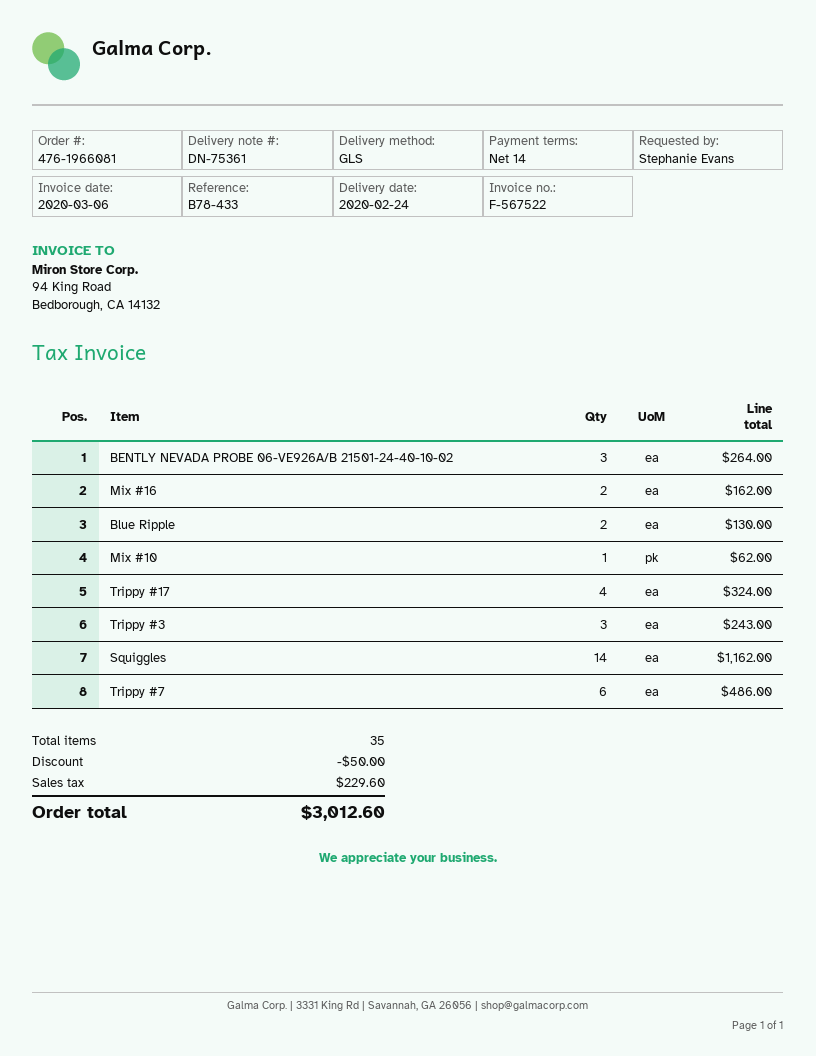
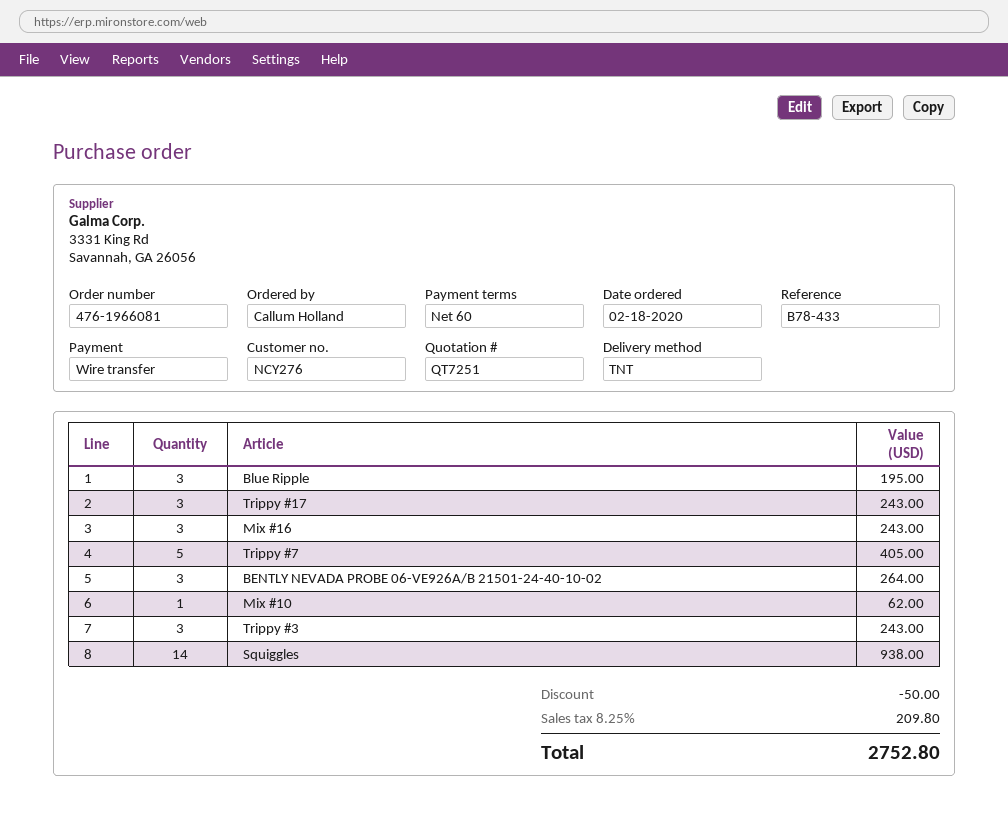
payment terms: 14 days -> 60 days
ordered by: Stephanie Evans -> Callum Holland
shipping method: GLS -> TNT
Mix #16: 2 for 162.00 -> 3 for 243.00
Blue Ripple: 2 for 130.00 -> 3 for 195.00
Trippy #17: 4 for 324.00 -> 3 for 243.00
Squiggles: 14 for 1162.00 -> 14 for 938.00
Trippy #7: 6 for 486.00 -> 5 for 405.00
tax: 229.60 -> 209.80
total: 3012.60 -> 2752.80

